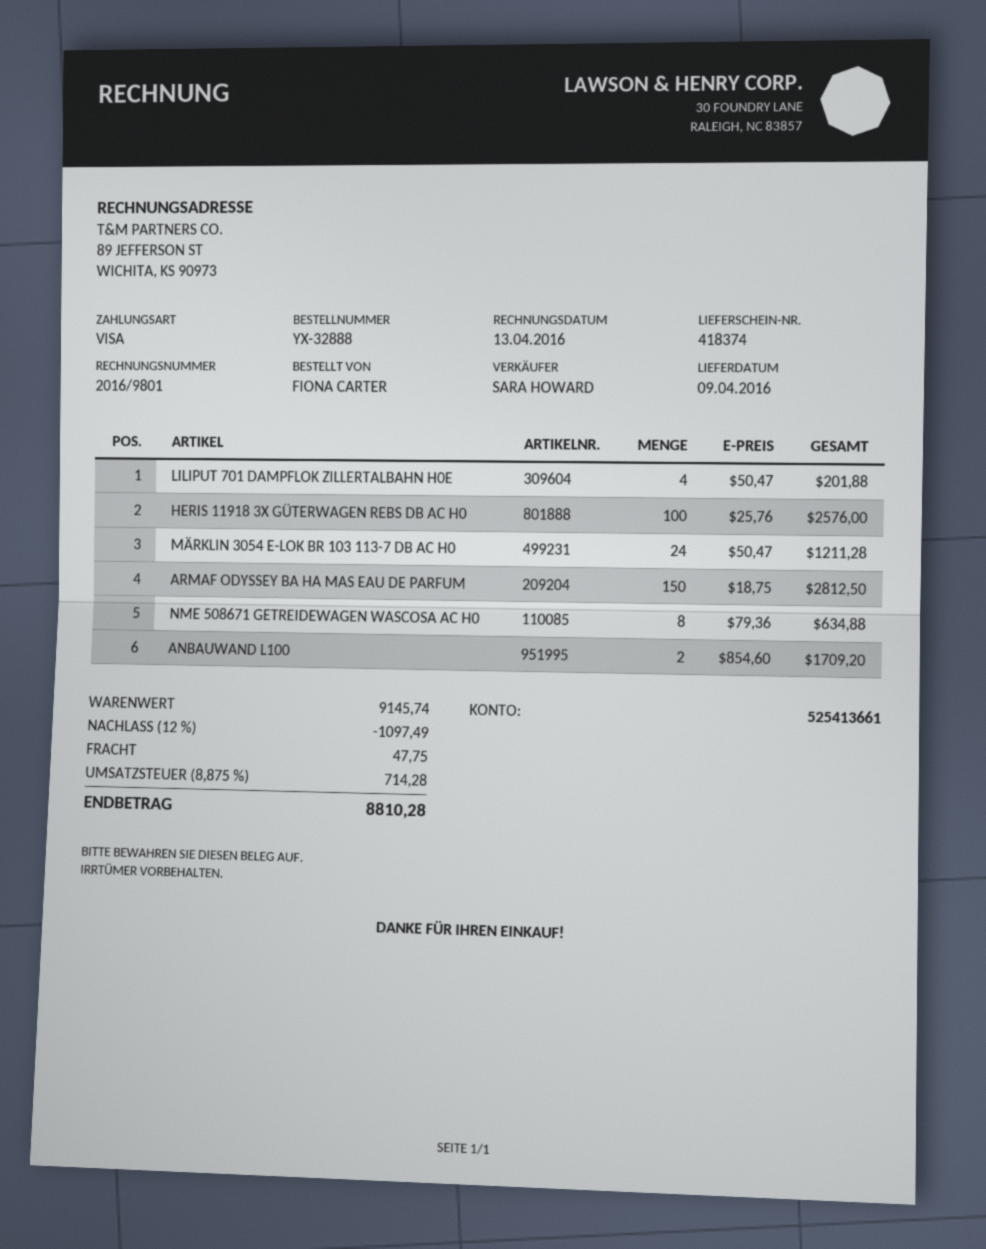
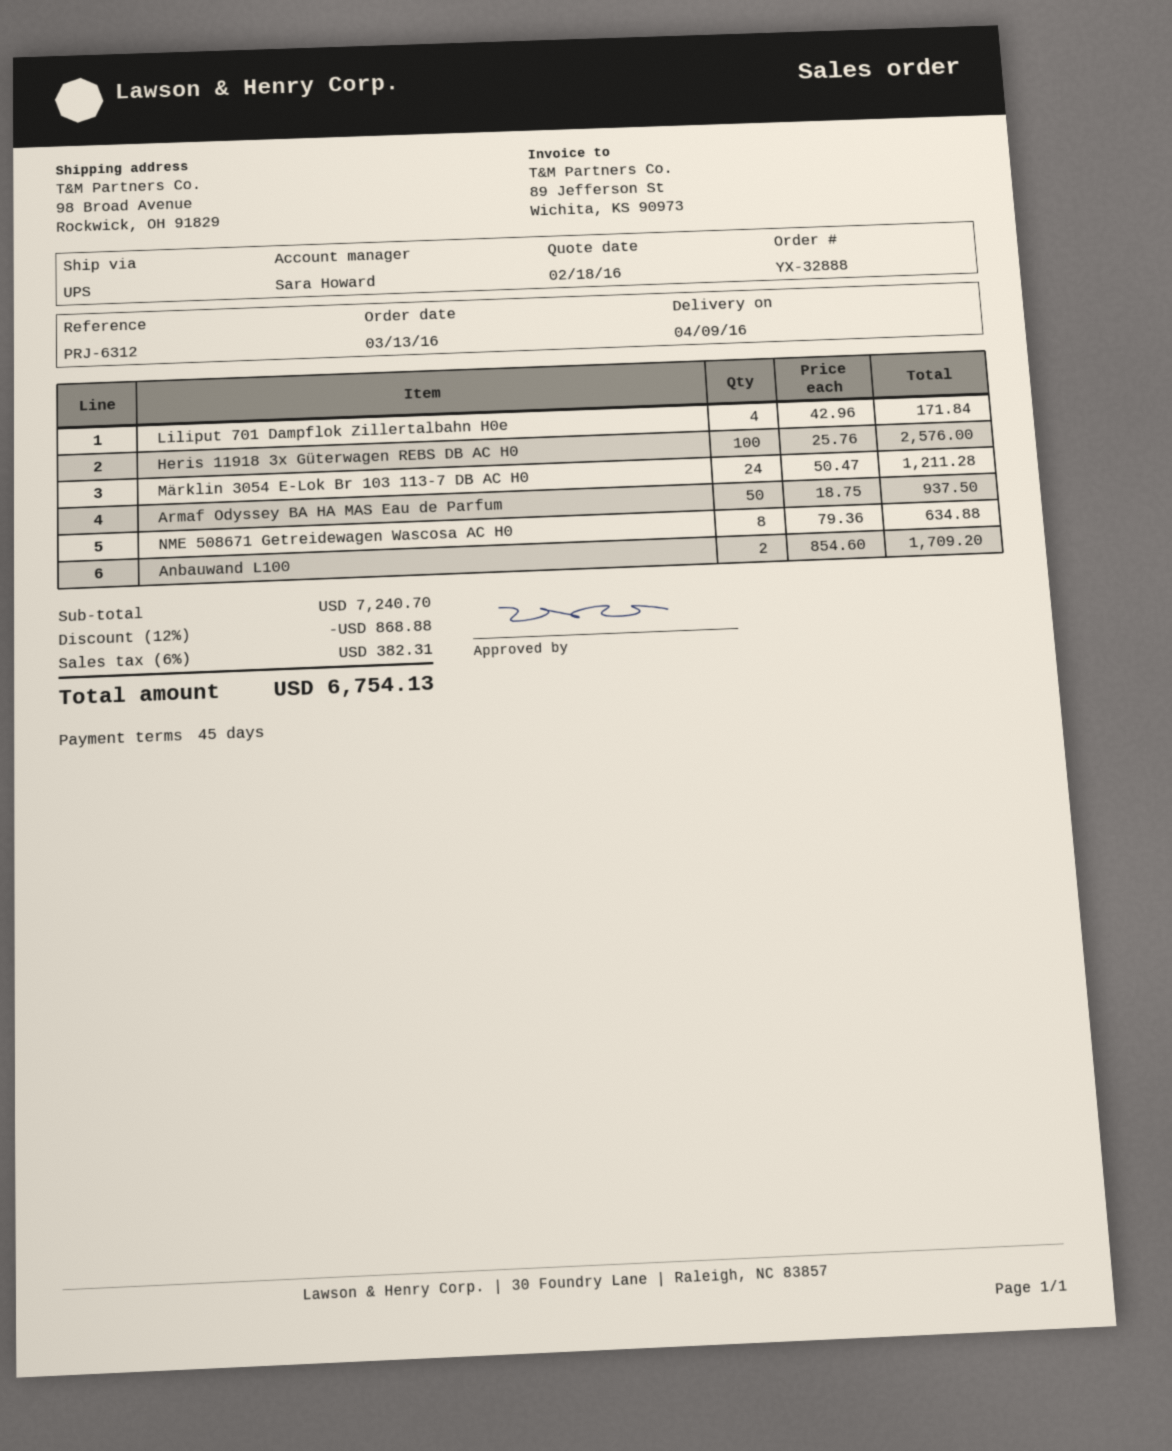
LILIPUT 701 DAMPFLOK ZILLERTALBAHN H0E: 4 x 50.47 = 201.88 -> 4 x 42.96 = 171.84
ARMAF ODYSSEY BA HA MAS EAU DE PARFUM: 150 x 18.75 = 2812.50 -> 50 x 18.75 = 937.50
subtotal: 9145.74 -> 7240.70
discount: 12% = 1097.49 -> 12% = 868.88
shipping: 47.75 -> none
tax: 8.875% = 714.28 -> 6% = 382.31
total: 8810.28 -> 6754.13

